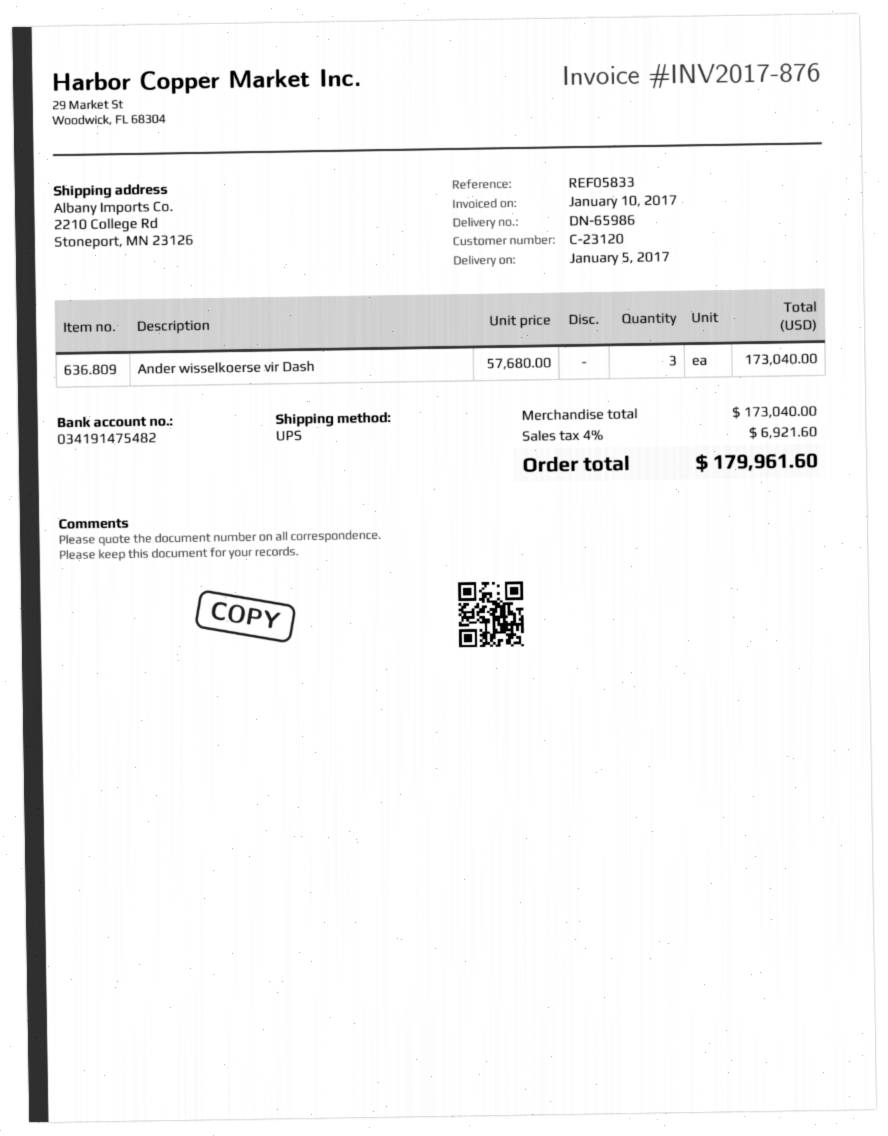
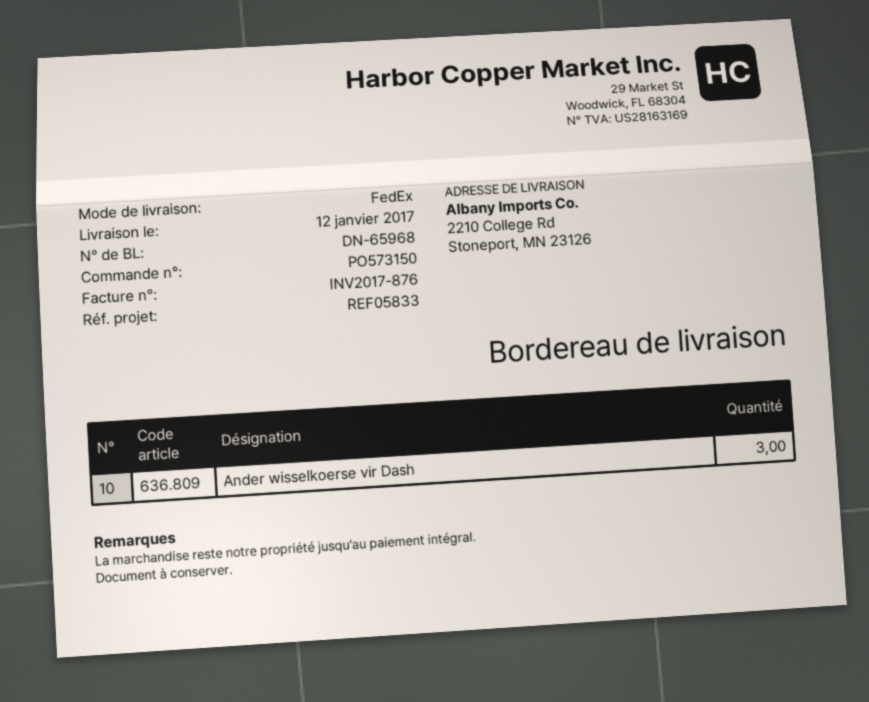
delivery note number: DN-65986 -> DN-65968
delivery date: 2017-01-05 -> 2017-01-12
shipping method: UPS -> FedEx

